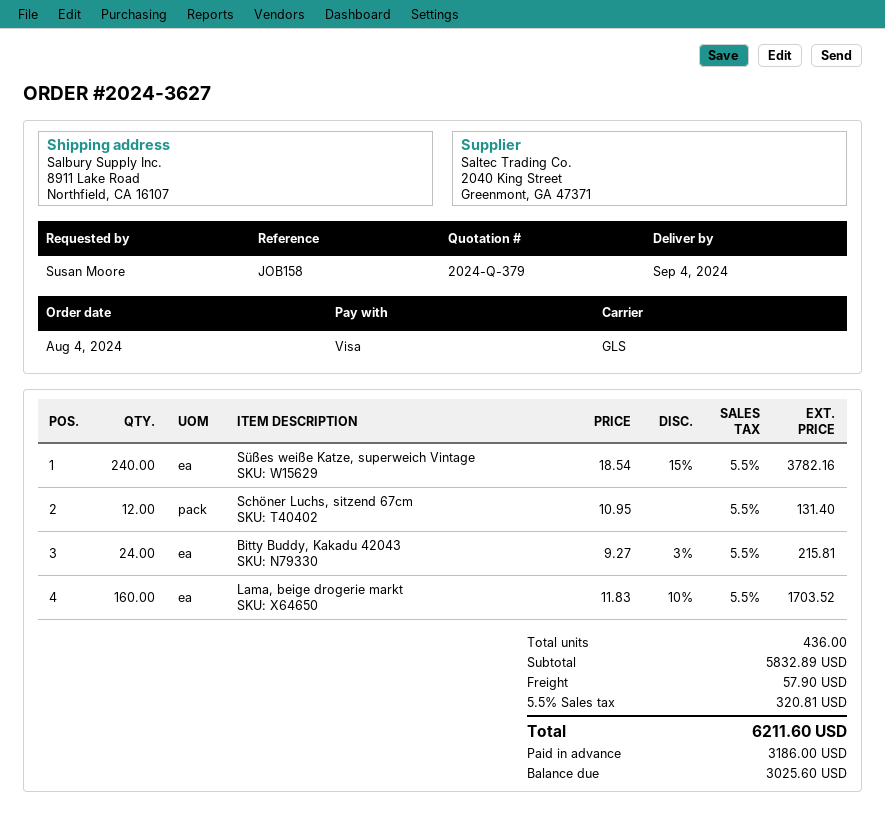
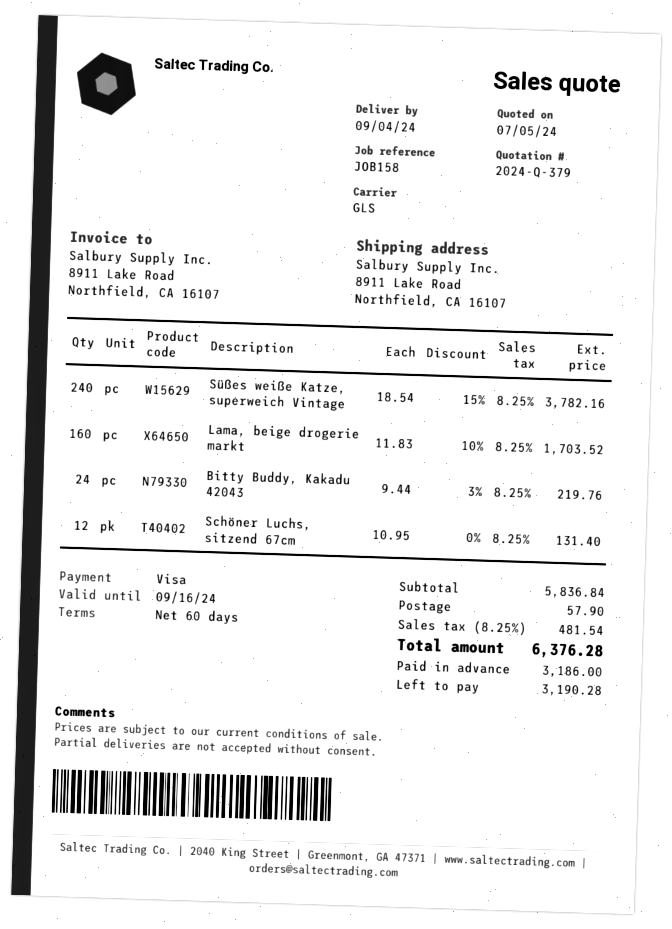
Bitty Buddy, Kakadu 42043: 24 x 9.27 - 3% = 215.81 -> 24 x 9.44 - 3% = 219.76
subtotal: 5832.89 -> 5836.84
tax: 5.5% = 320.81 -> 8.25% = 481.54
total: 6211.60 -> 6376.28
balance: 3025.60 -> 3190.28

